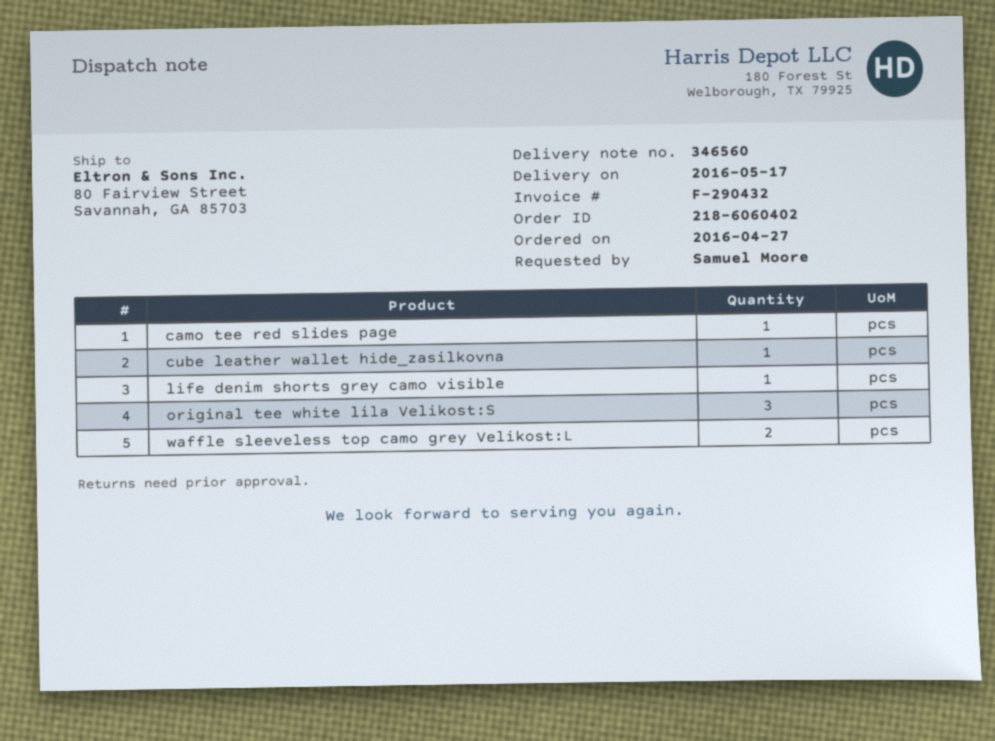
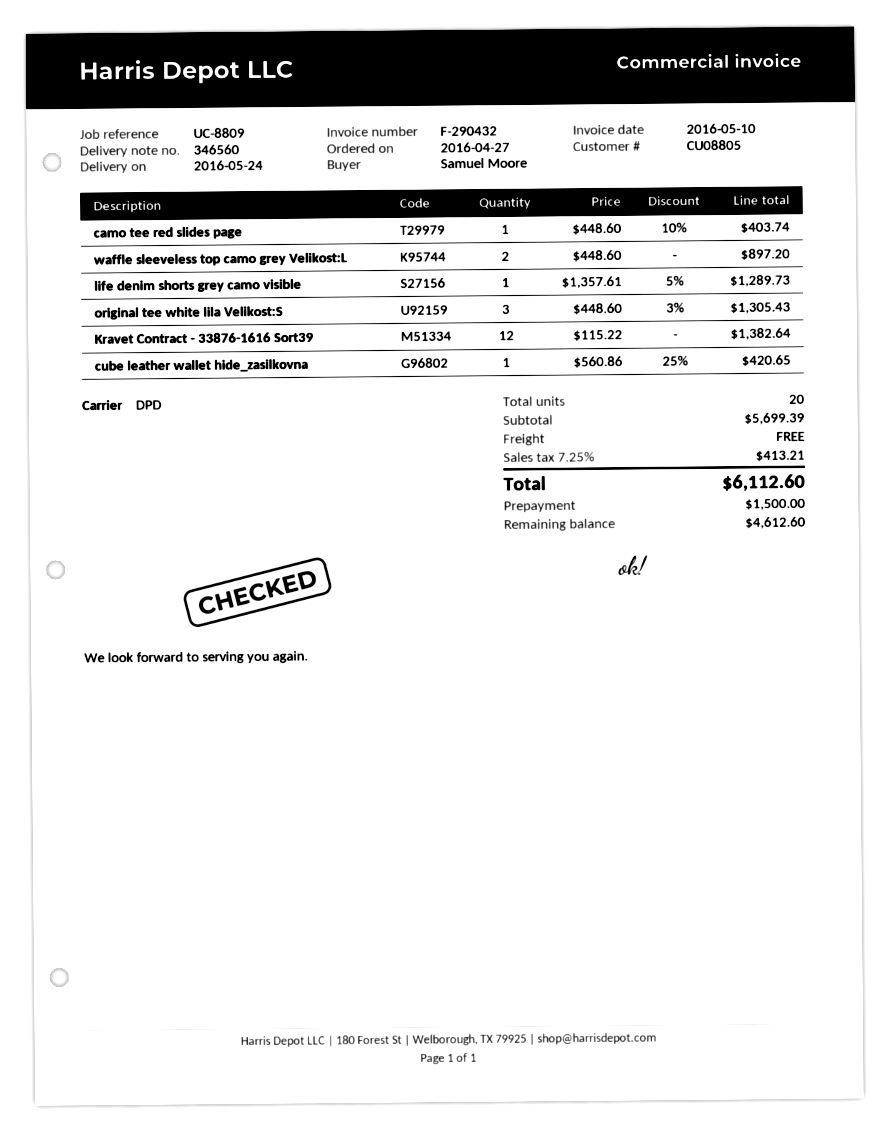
delivery date: 2016-05-17 -> 2016-05-24
Kravet Contract - 33876-1616 Sort39: none -> 12

